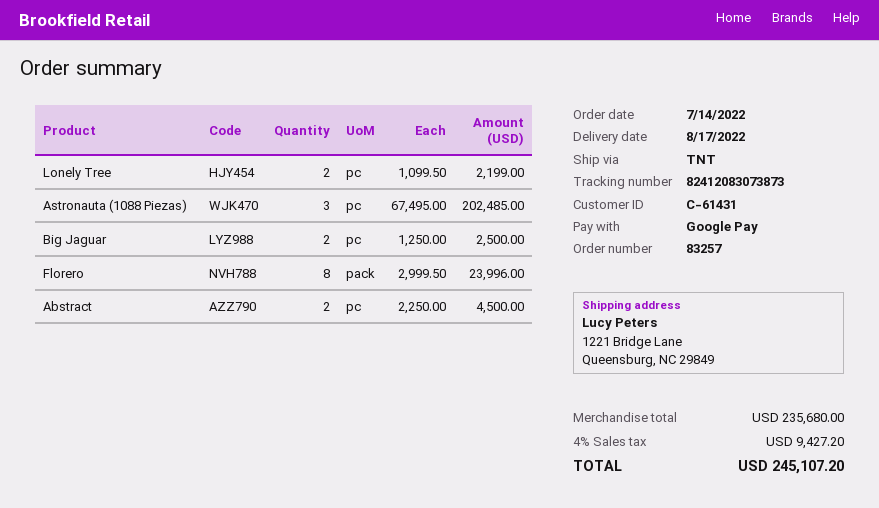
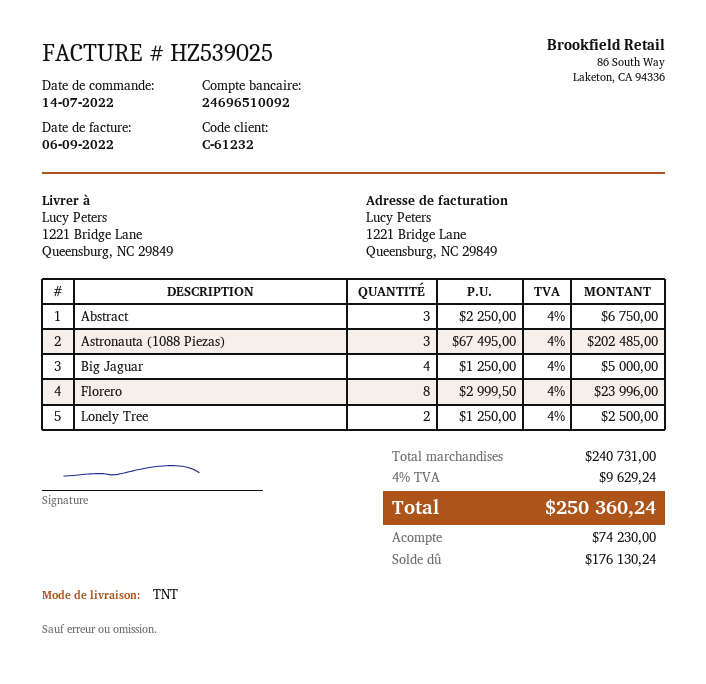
customer number: C-61431 -> C-61232
Lonely Tree: 2 x 1099.50 = 2199.00 -> 2 x 1250.00 = 2500.00
Big Jaguar: 2 x 1250.00 = 2500.00 -> 4 x 1250.00 = 5000.00
Abstract: 2 x 2250.00 = 4500.00 -> 3 x 2250.00 = 6750.00
subtotal: 235680.00 -> 240731.00
tax: 4% = 9427.20 -> 4% = 9629.24
total: 245107.20 -> 250360.24

